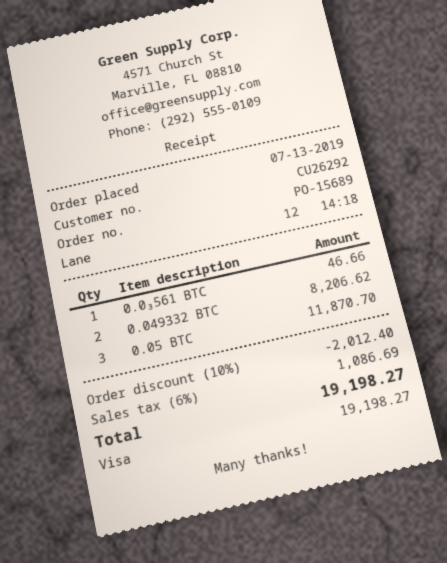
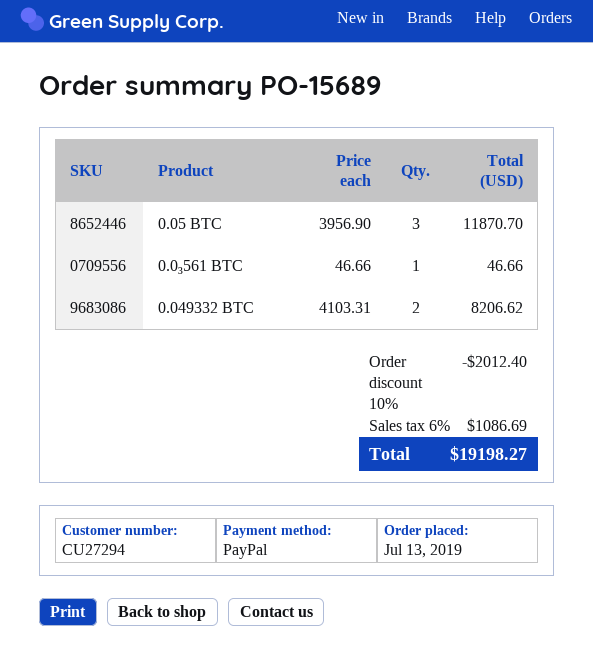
customer number: CU26292 -> CU27294
payment method: Visa -> PayPal

